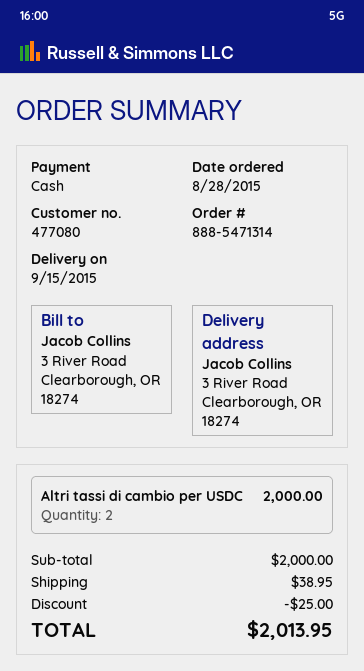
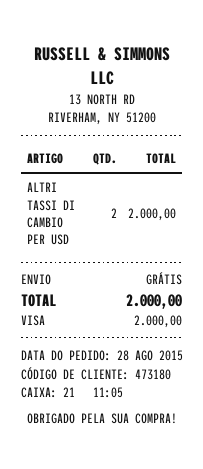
customer number: 477080 -> 473180
payment method: cash -> Visa
discount: 25.00 -> none
shipping: 38.95 -> 0.00
total: 2013.95 -> 2000.00

